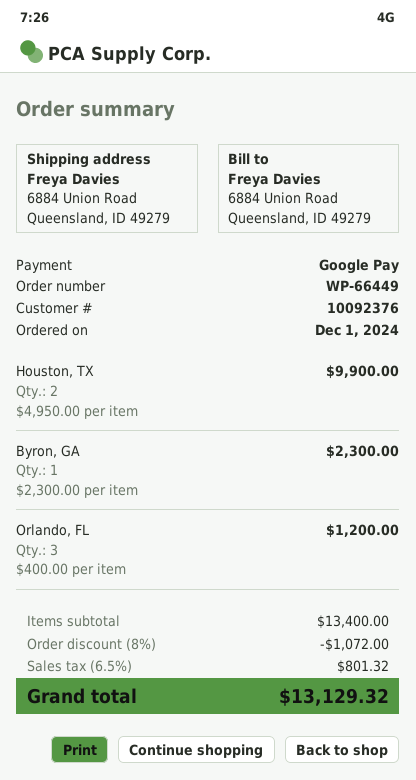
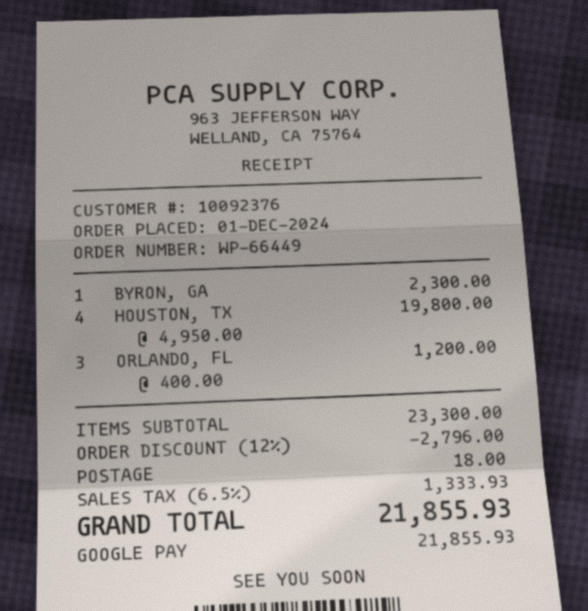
Houston, TX: 2 x 4950.00 = 9900.00 -> 4 x 4950.00 = 19800.00
subtotal: 13400.00 -> 23300.00
discount: 8% = 1072.00 -> 12% = 2796.00
shipping: none -> 18.00
tax: 6.5% = 801.32 -> 6.5% = 1333.93
total: 13129.32 -> 21855.93

